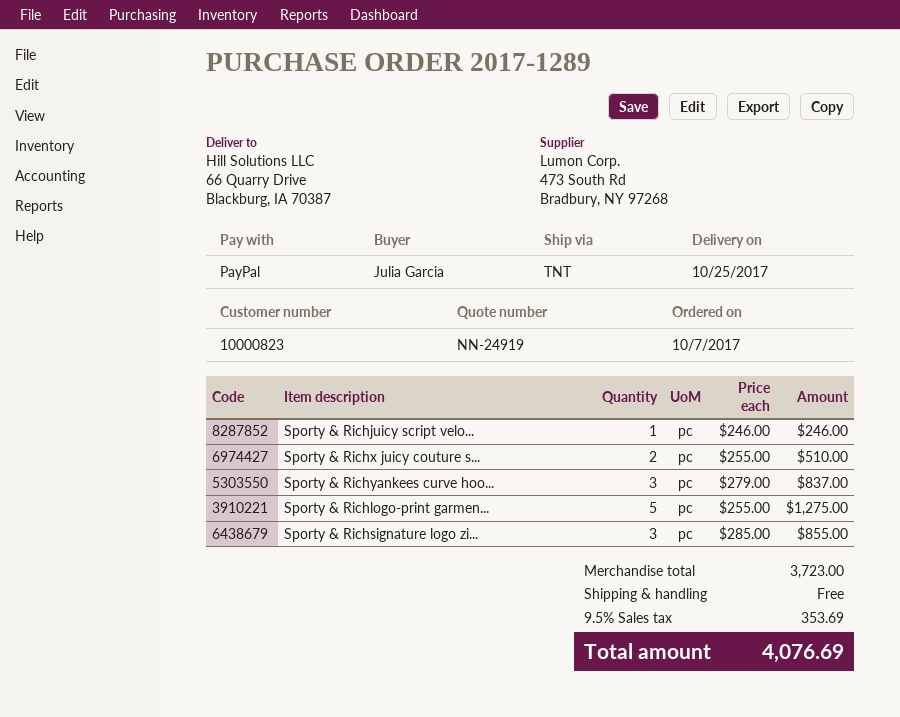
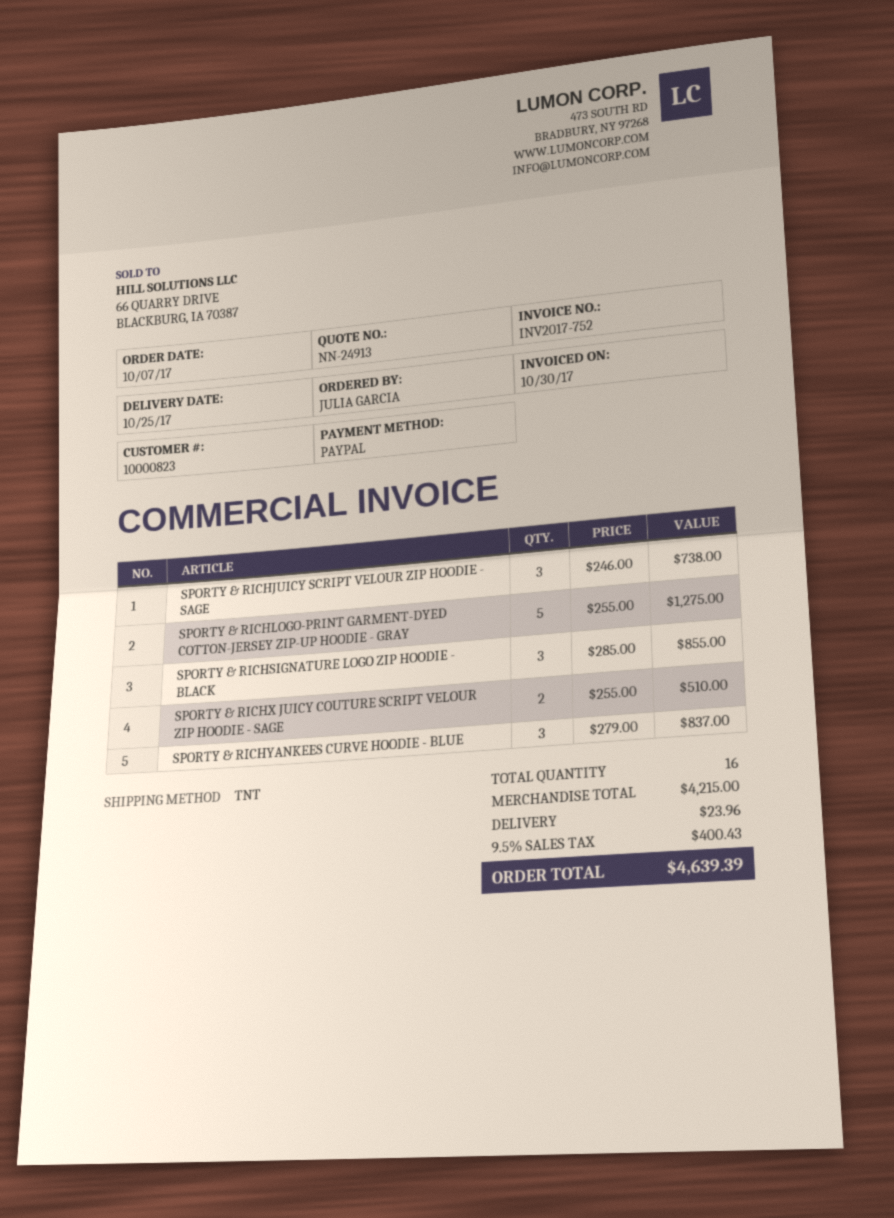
quote number: NN-24919 -> NN-24913
Sporty & Richjuicy script velo...: 1 x 246.00 = 246.00 -> 3 x 246.00 = 738.00
subtotal: 3723.00 -> 4215.00
shipping: 0.00 -> 23.96
tax: 9.5% = 353.69 -> 9.5% = 400.43
total: 4076.69 -> 4639.39

